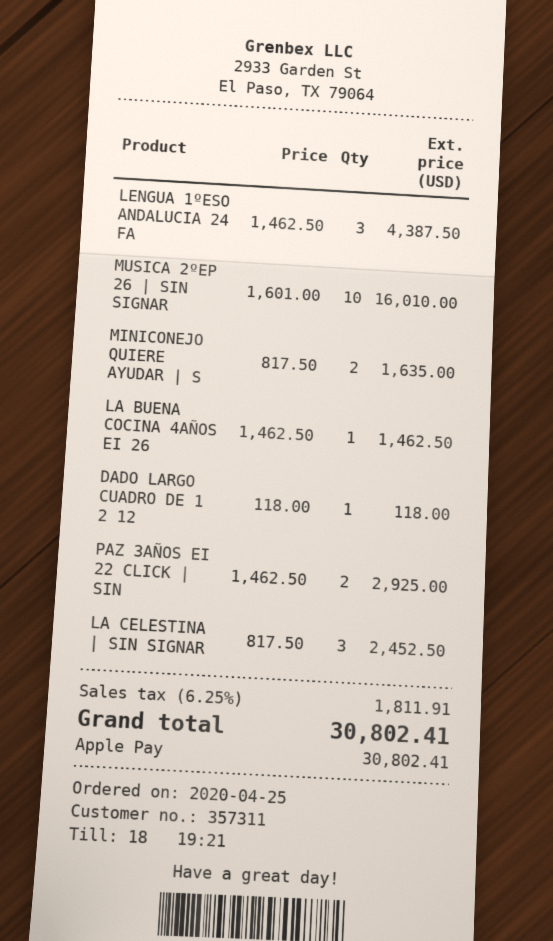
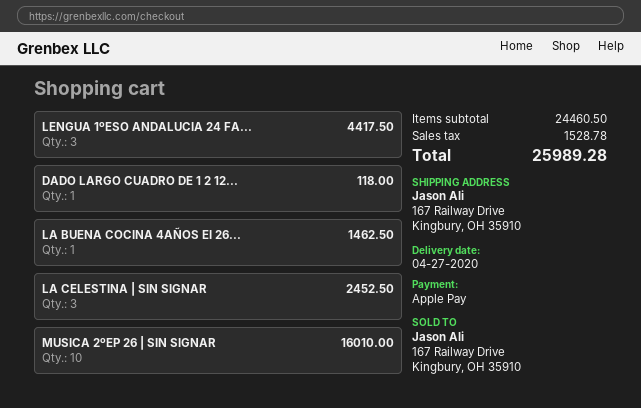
LENGUA 1ºESO ANDALUCIA 24 FA: 3 for 4387.50 -> 3 for 4417.50
MINICONEJO QUIERE AYUDAR | S: 2 for 1635.00 -> none
PAZ 3AÑOS EI 22 CLICK | SIN: 2 for 2925.00 -> none
tax: 1811.91 -> 1528.78
total: 30802.41 -> 25989.28

